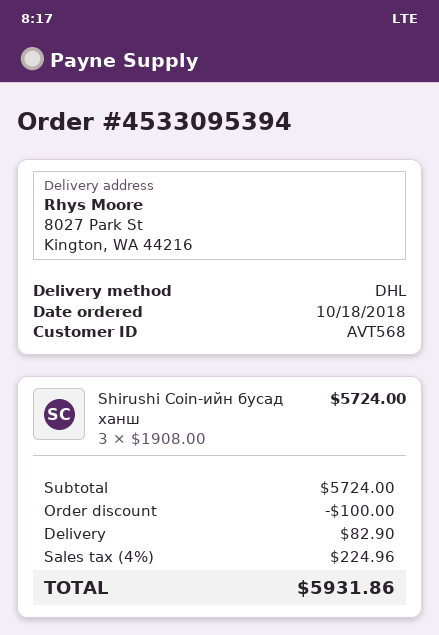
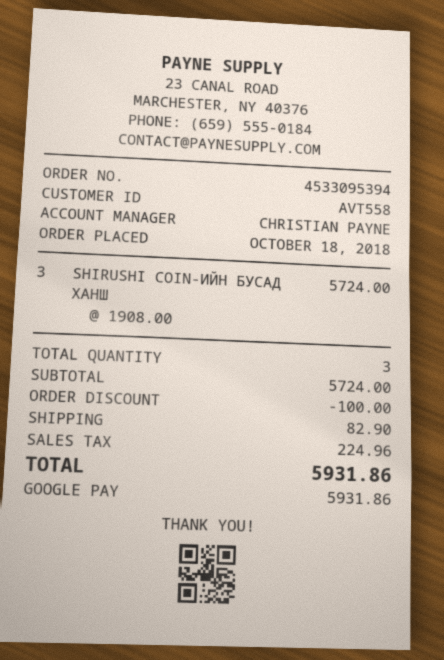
customer number: AVT568 -> AVT558

